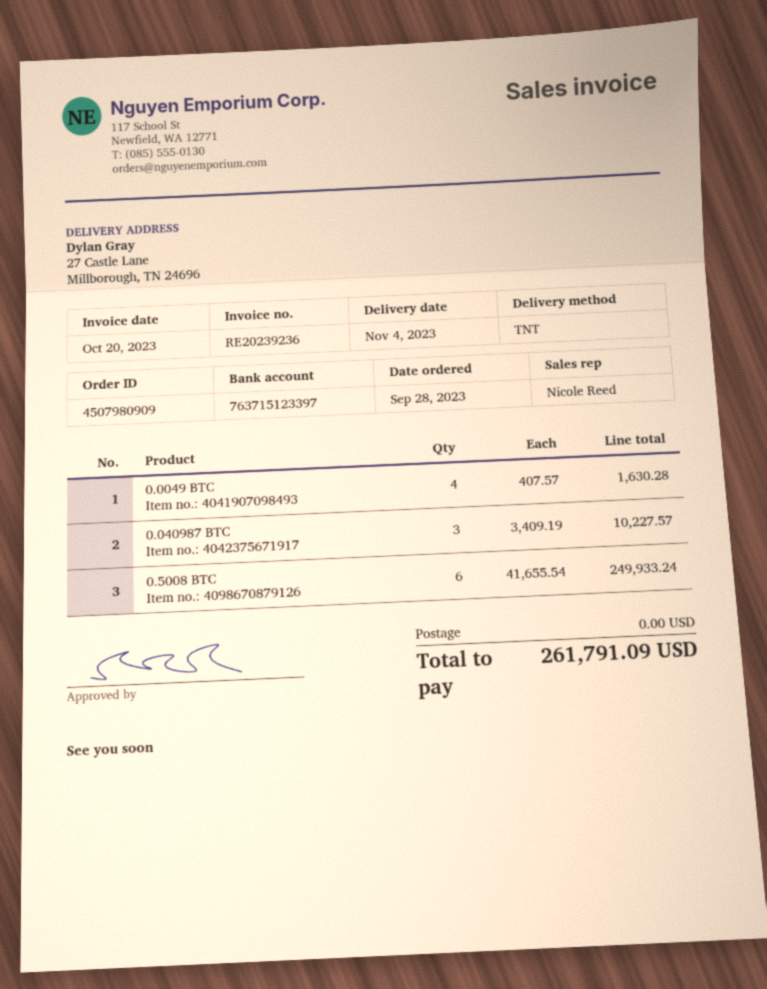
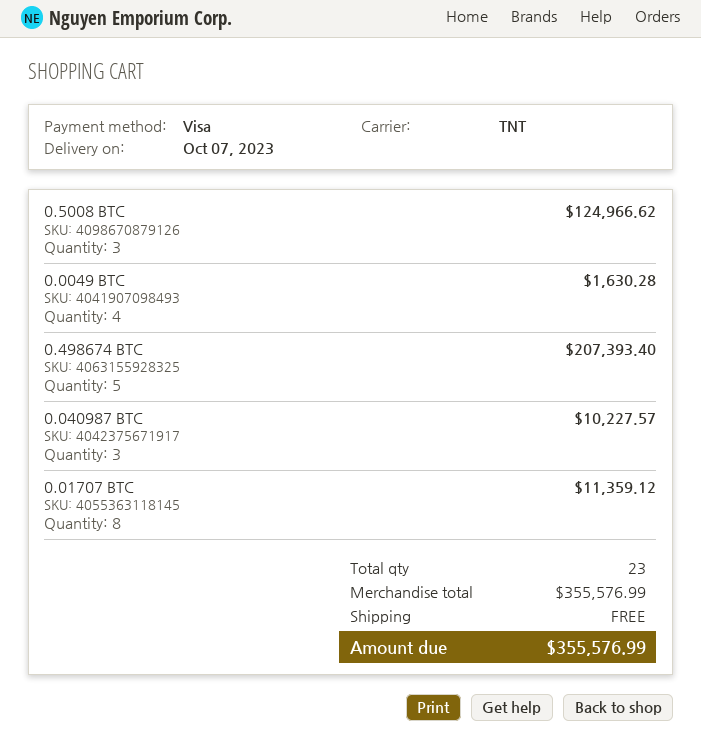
delivery date: 2023-11-04 -> 2023-10-07
0.5008 BTC: 6 for 249933.24 -> 3 for 124966.62
0.498674 BTC: none -> 5 for 207393.40
0.01707 BTC: none -> 8 for 11359.12
total: 261791.09 -> 355576.99

